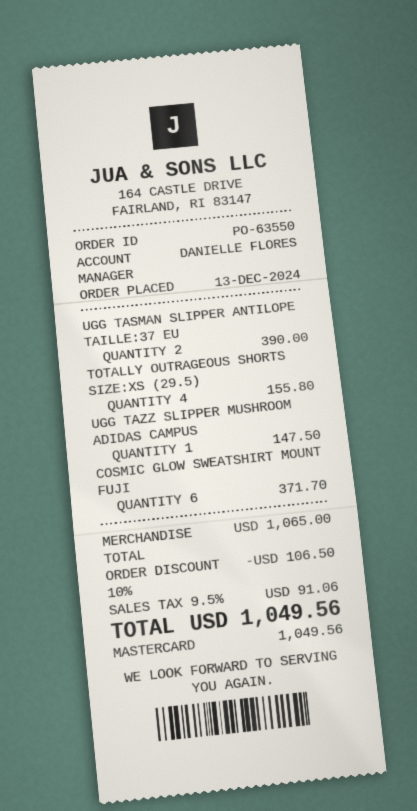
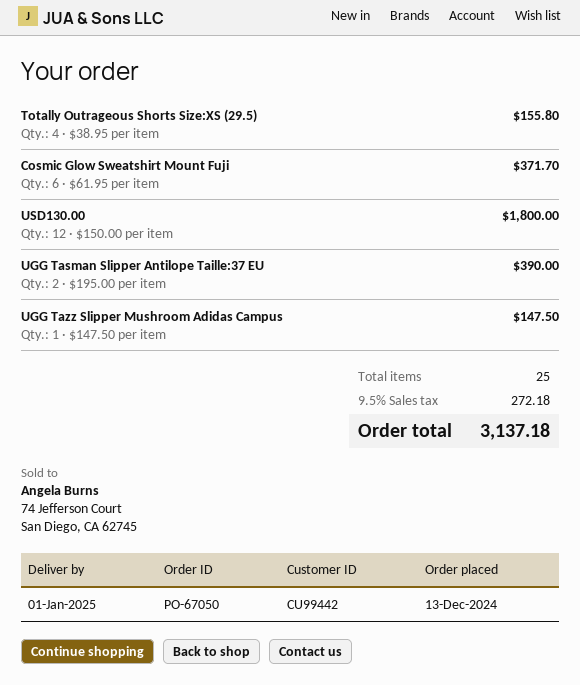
order number: PO-63550 -> PO-67050
USD130.00: none -> 12 for 1800.00
discount: 10% = 106.50 -> none
tax: 9.5% = 91.06 -> 9.5% = 272.18
total: 1049.56 -> 3137.18

